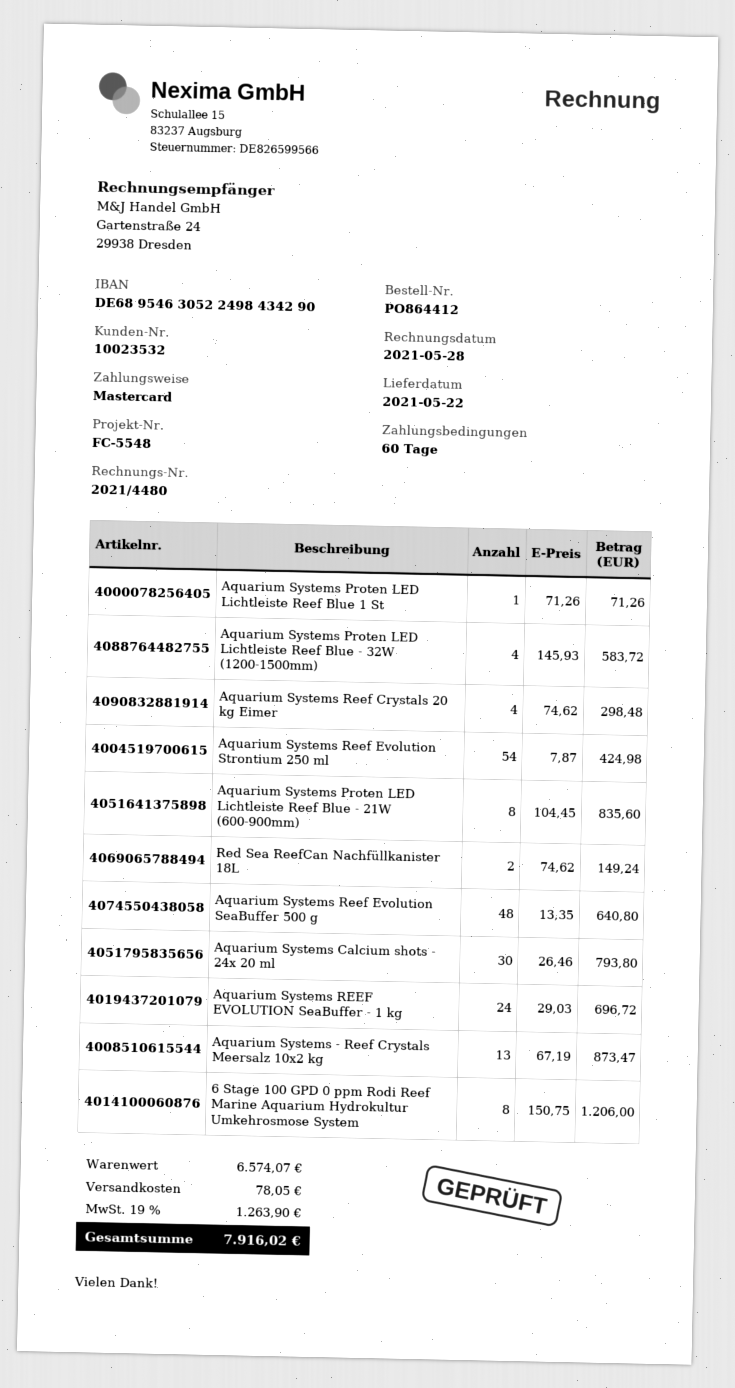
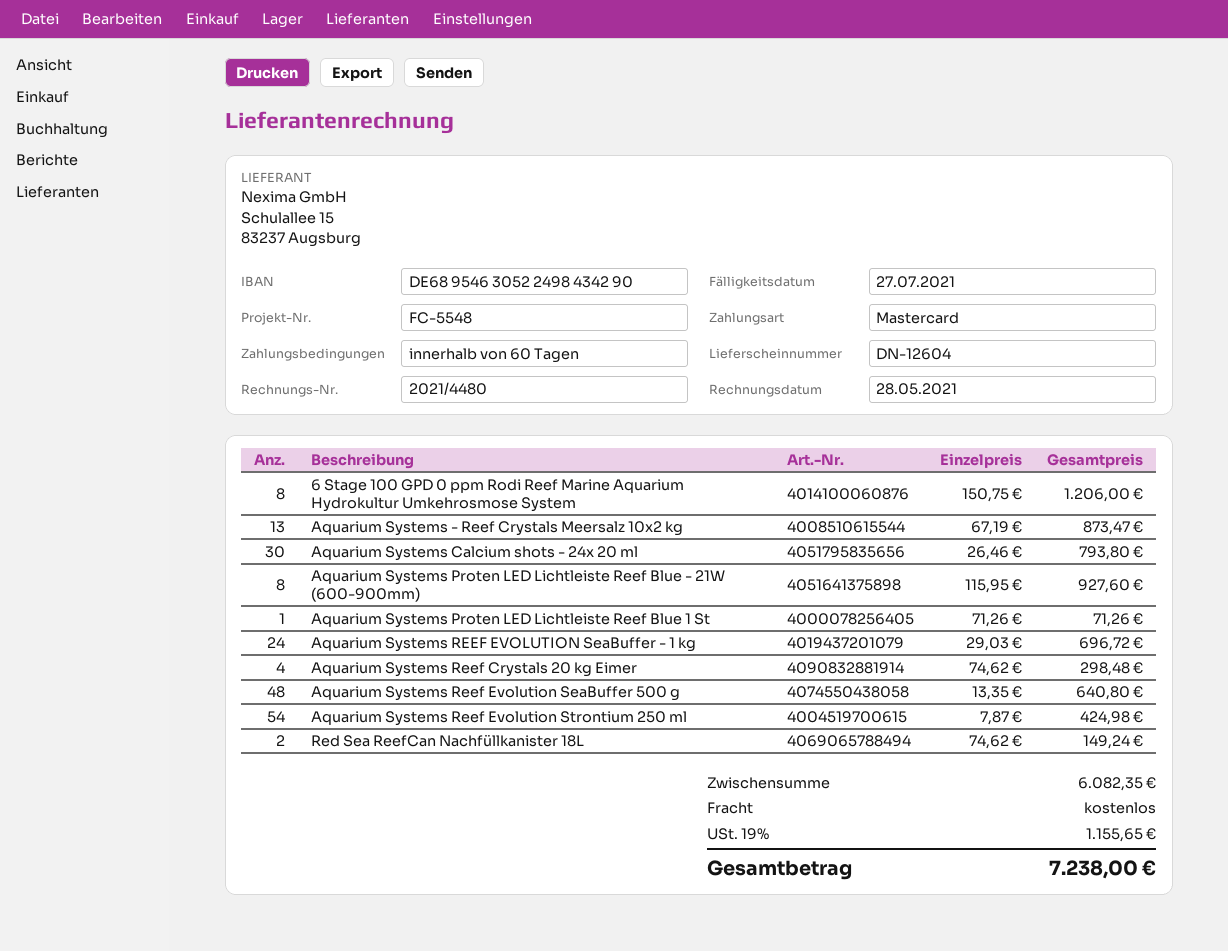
Aquarium Systems Proten LED Lichtleiste Reef Blue - 32W (1200-1500mm): 4 x 145.93 = 583.72 -> none
Aquarium Systems Proten LED Lichtleiste Reef Blue - 21W (600-900mm): 8 x 104.45 = 835.60 -> 8 x 115.95 = 927.60
subtotal: 6574.07 -> 6082.35
shipping: 78.05 -> 0.00
tax: 19% = 1263.90 -> 19% = 1155.65
total: 7916.02 -> 7238.00

